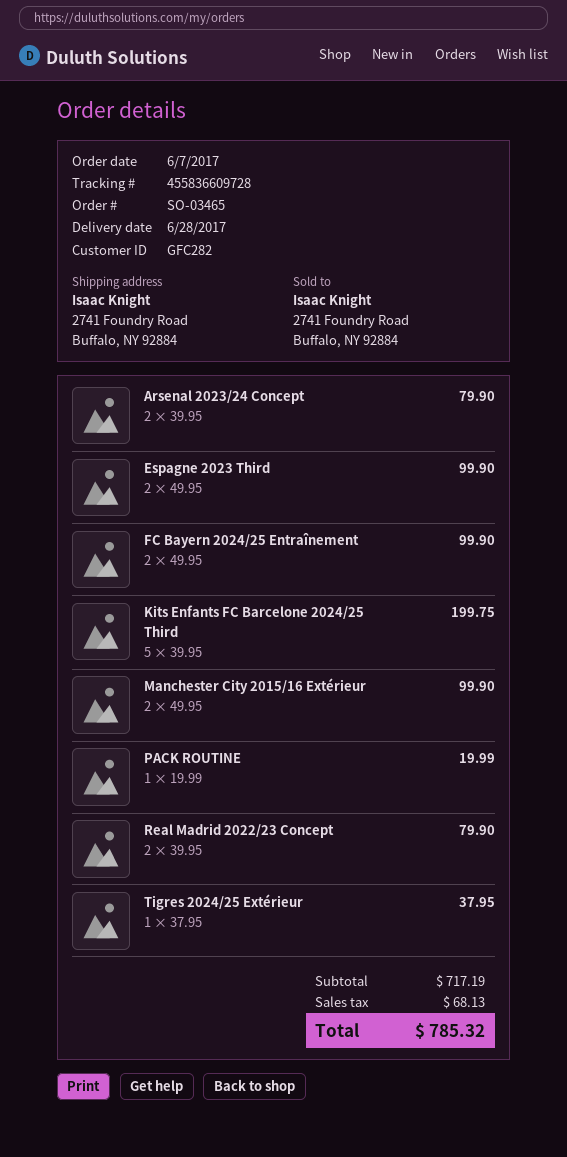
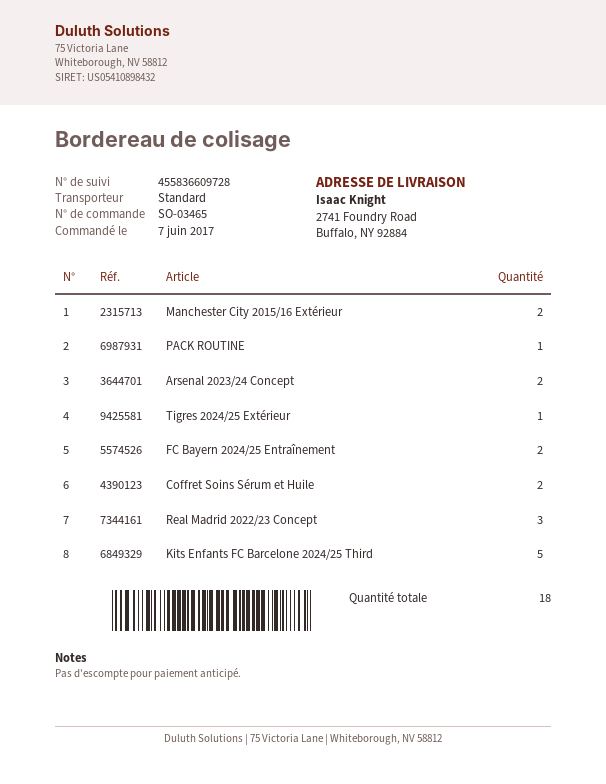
Espagne 2023 Third: 2 -> none
Real Madrid 2022/23 Concept: 2 -> 3
Coffret Soins Sérum et Huile: none -> 2

